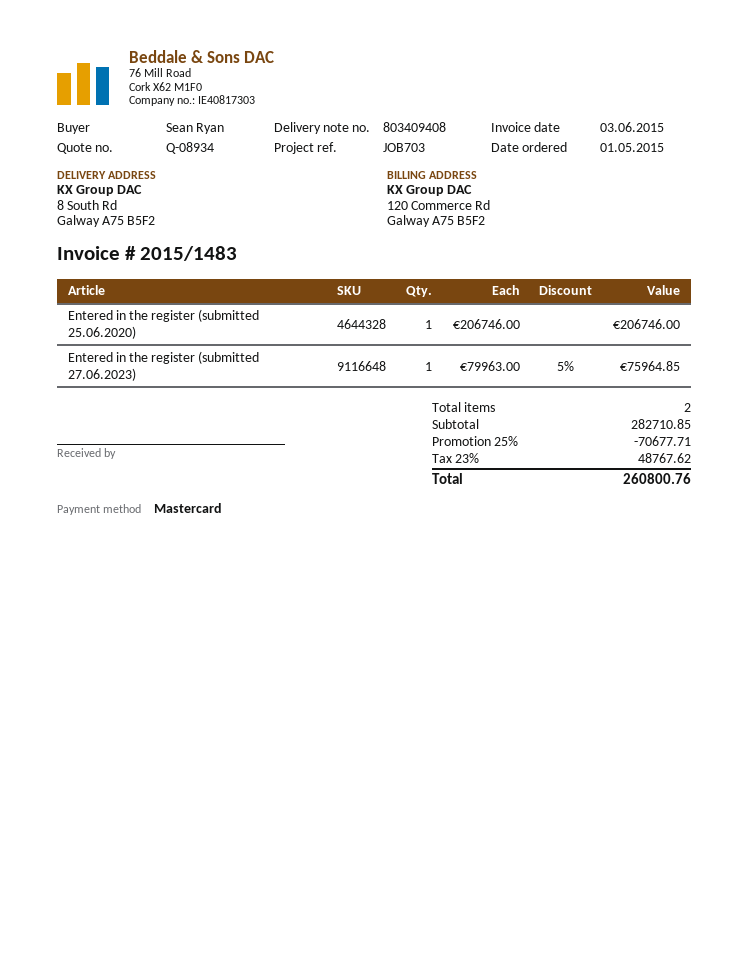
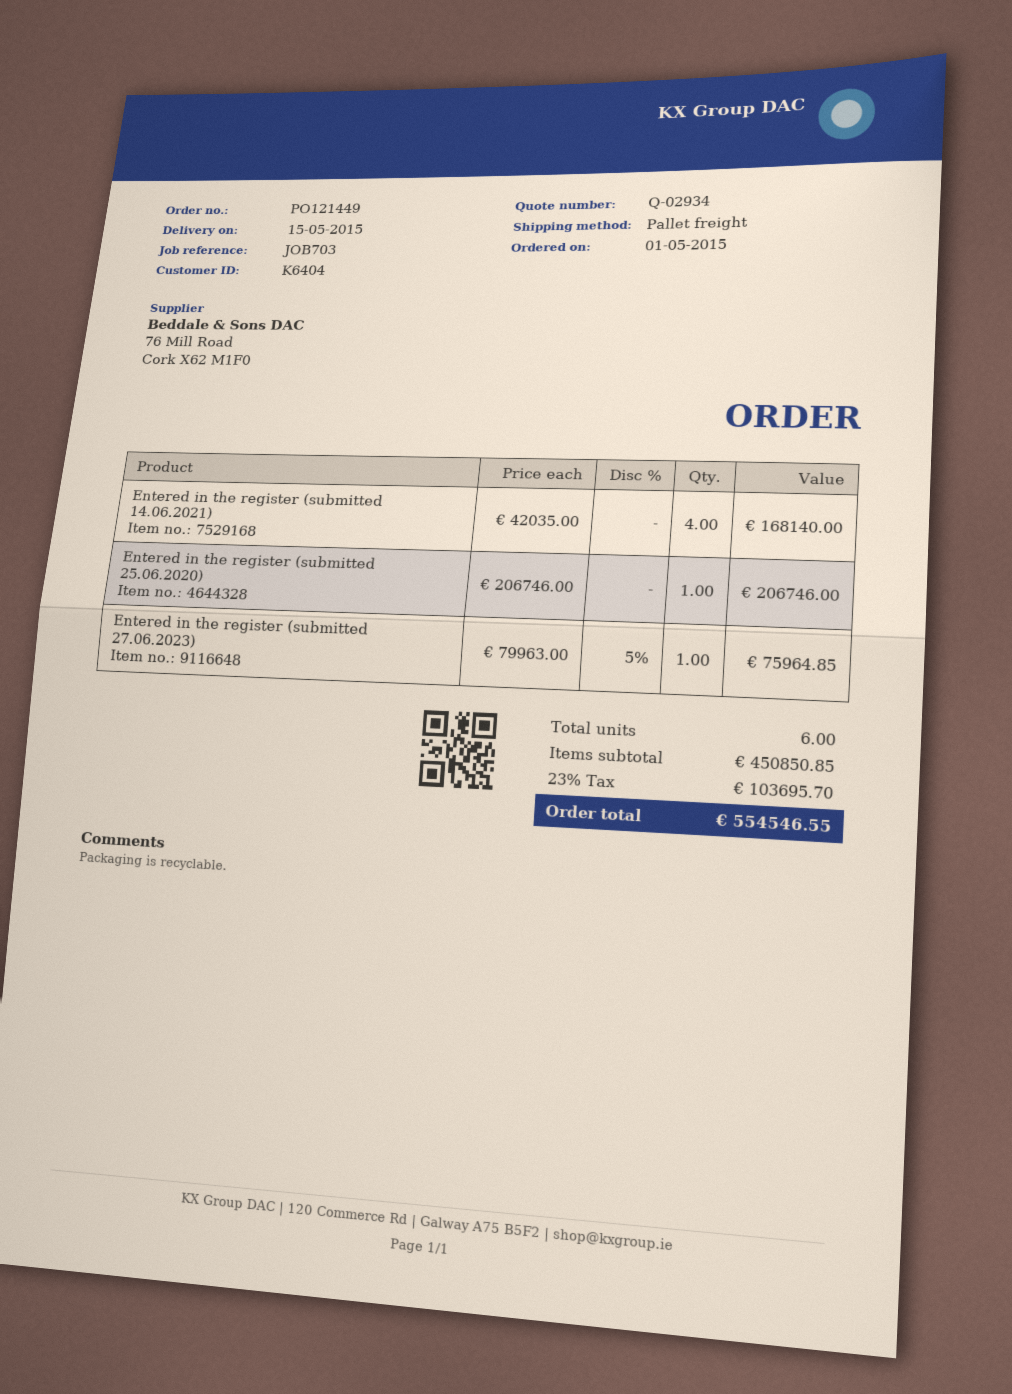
quote number: Q-08934 -> Q-02934
Entered in the register (submitted 14.06.2021): none -> 4 x 42035.00 = 168140.00
total quantity: 2 -> 6
subtotal: 282710.85 -> 450850.85
discount: 25% = 70677.71 -> none
tax: 23% = 48767.62 -> 23% = 103695.70
total: 260800.76 -> 554546.55

